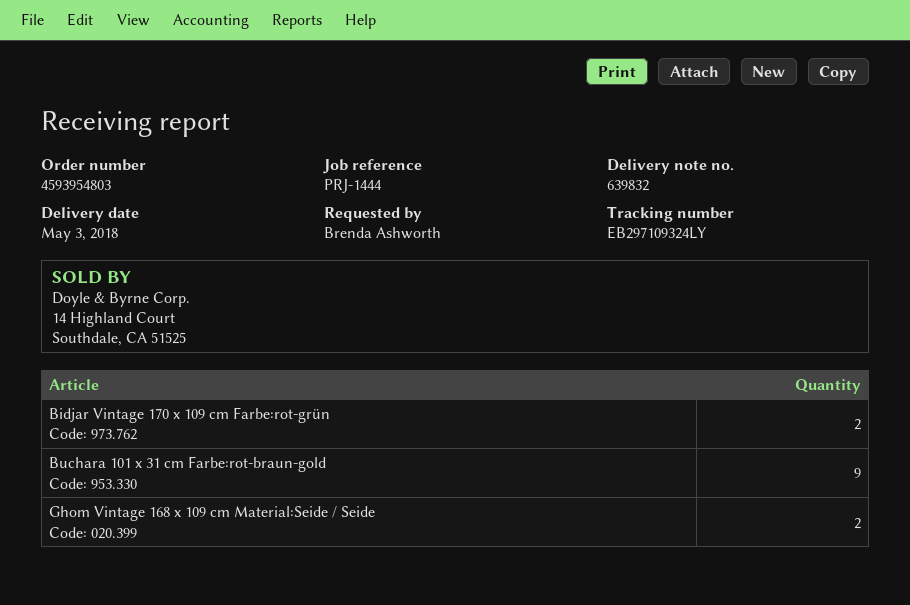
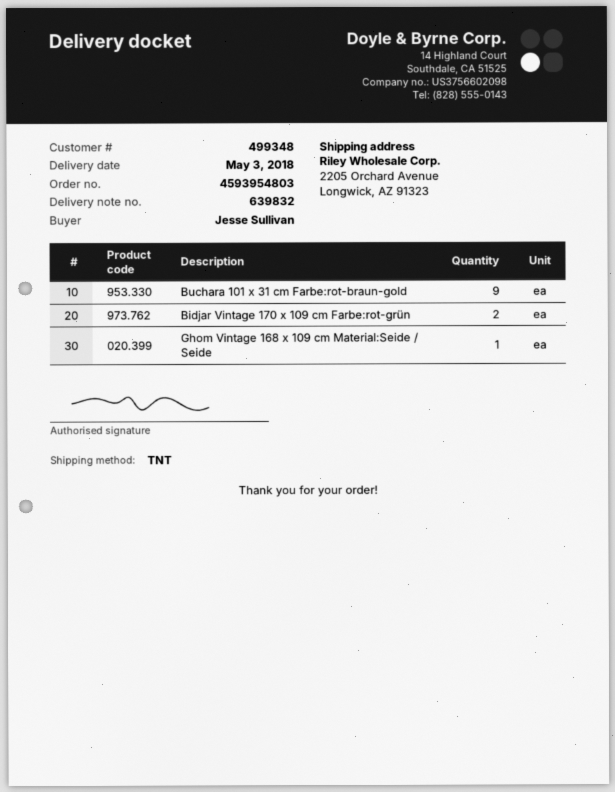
ordered by: Brenda Ashworth -> Jesse Sullivan
Ghom Vintage 168 x 109 cm Material:Seide / Seide: 2 -> 1

